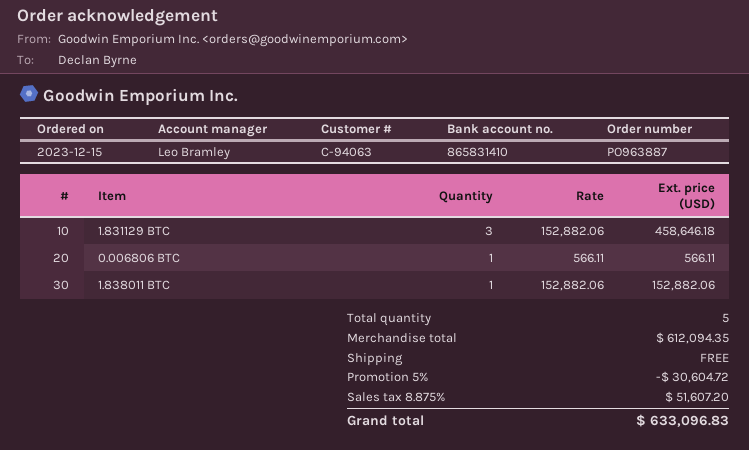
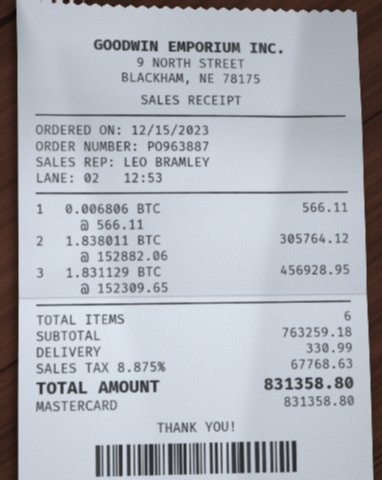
1.831129 BTC: 3 x 152882.06 = 458646.18 -> 3 x 152309.65 = 456928.95
1.838011 BTC: 1 x 152882.06 = 152882.06 -> 2 x 152882.06 = 305764.12
total quantity: 5 -> 6
subtotal: 612094.35 -> 763259.18
discount: 5% = 30604.72 -> none
shipping: 0.00 -> 330.99
tax: 8.875% = 51607.20 -> 8.875% = 67768.63
total: 633096.83 -> 831358.80

